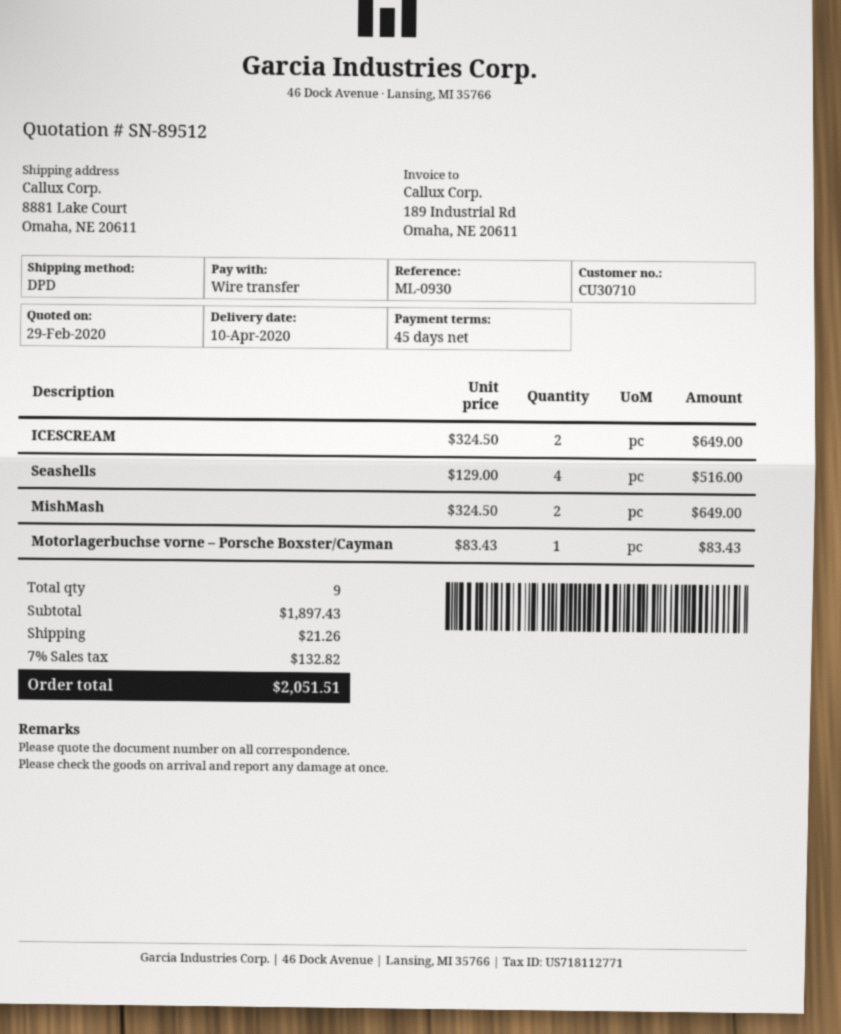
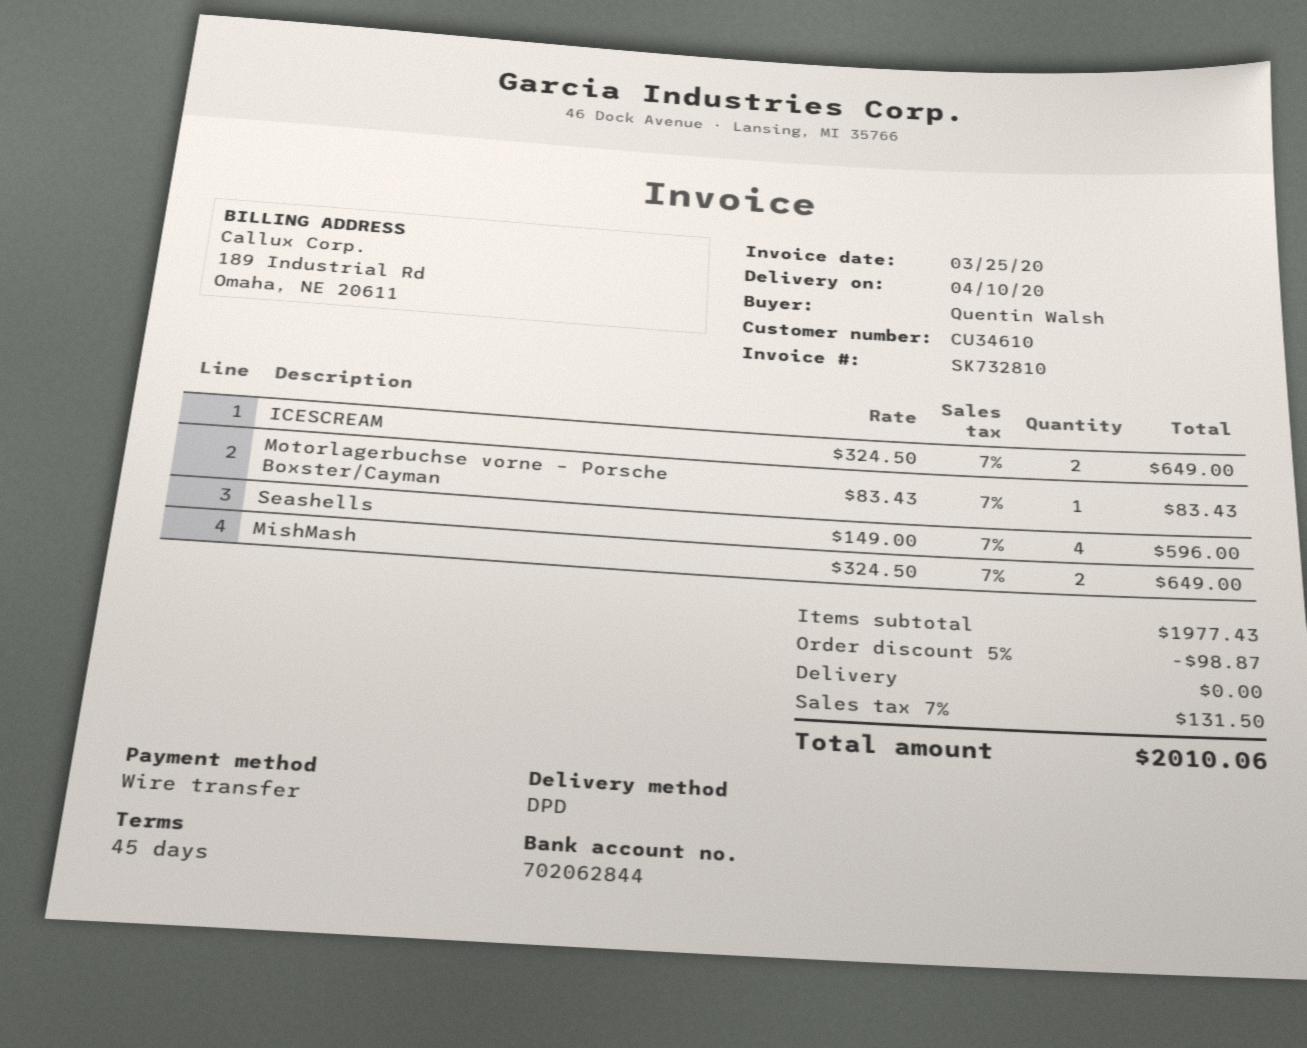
customer number: CU30710 -> CU34610
Seashells: 4 x 129.00 = 516.00 -> 4 x 149.00 = 596.00
subtotal: 1897.43 -> 1977.43
discount: none -> 5% = 98.87
shipping: 21.26 -> 0.00
tax: 7% = 132.82 -> 7% = 131.50
total: 2051.51 -> 2010.06

